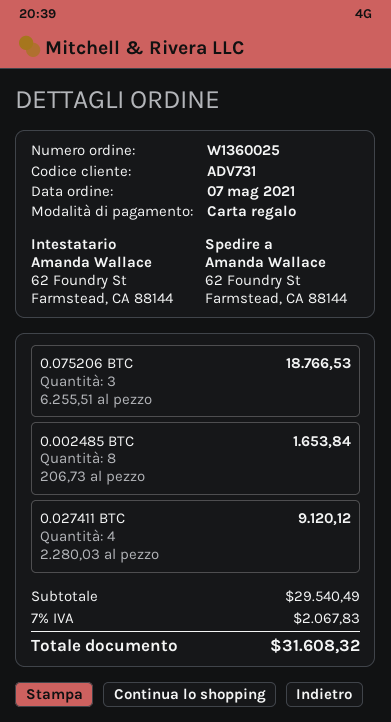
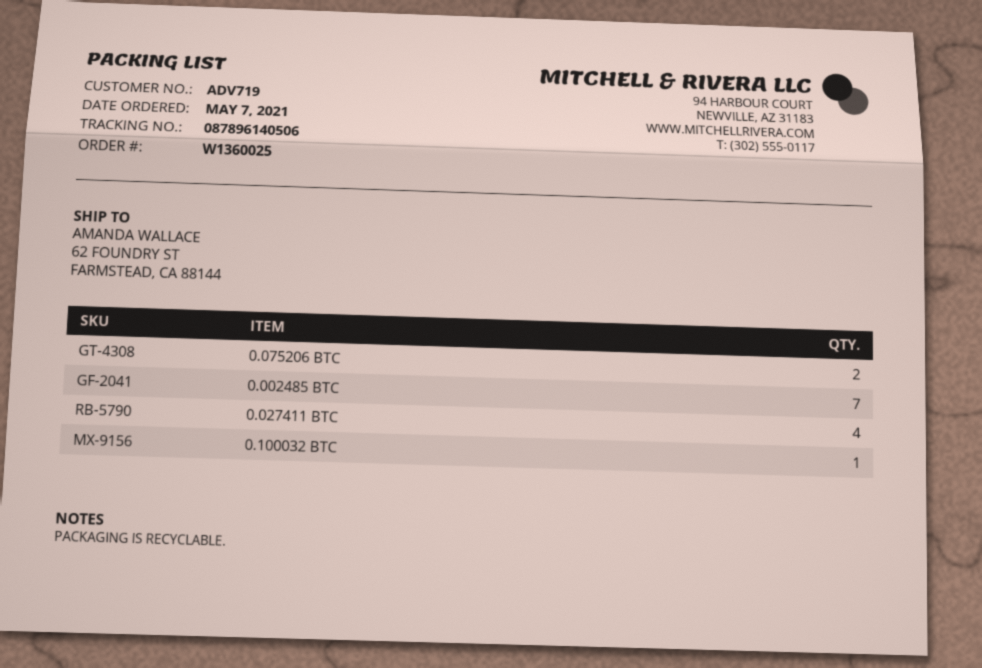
customer number: ADV731 -> ADV719
0.075206 BTC: 3 -> 2
0.002485 BTC: 8 -> 7
0.100032 BTC: none -> 1

